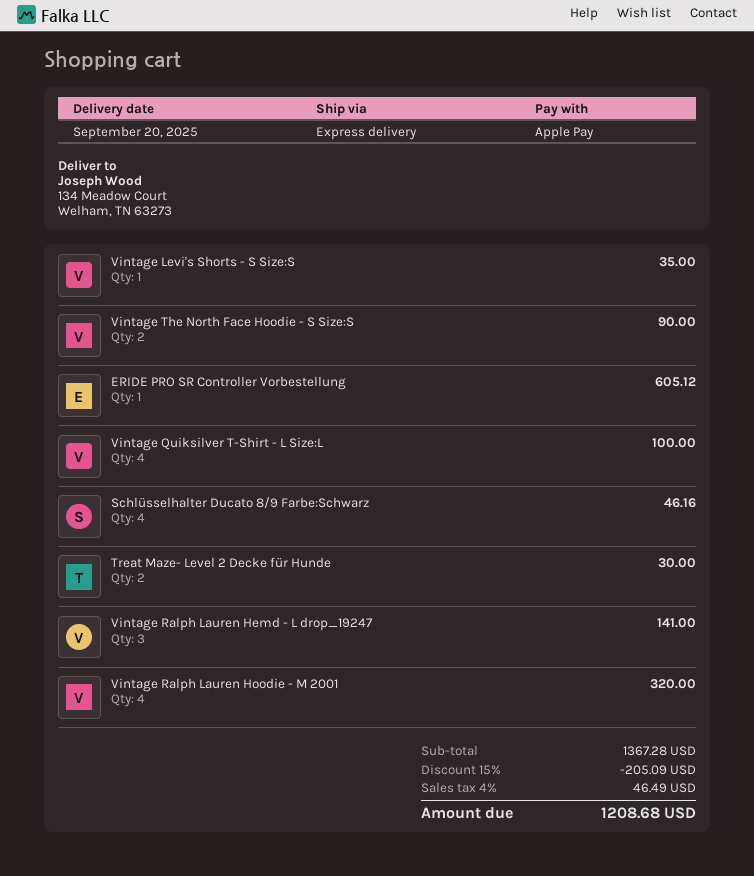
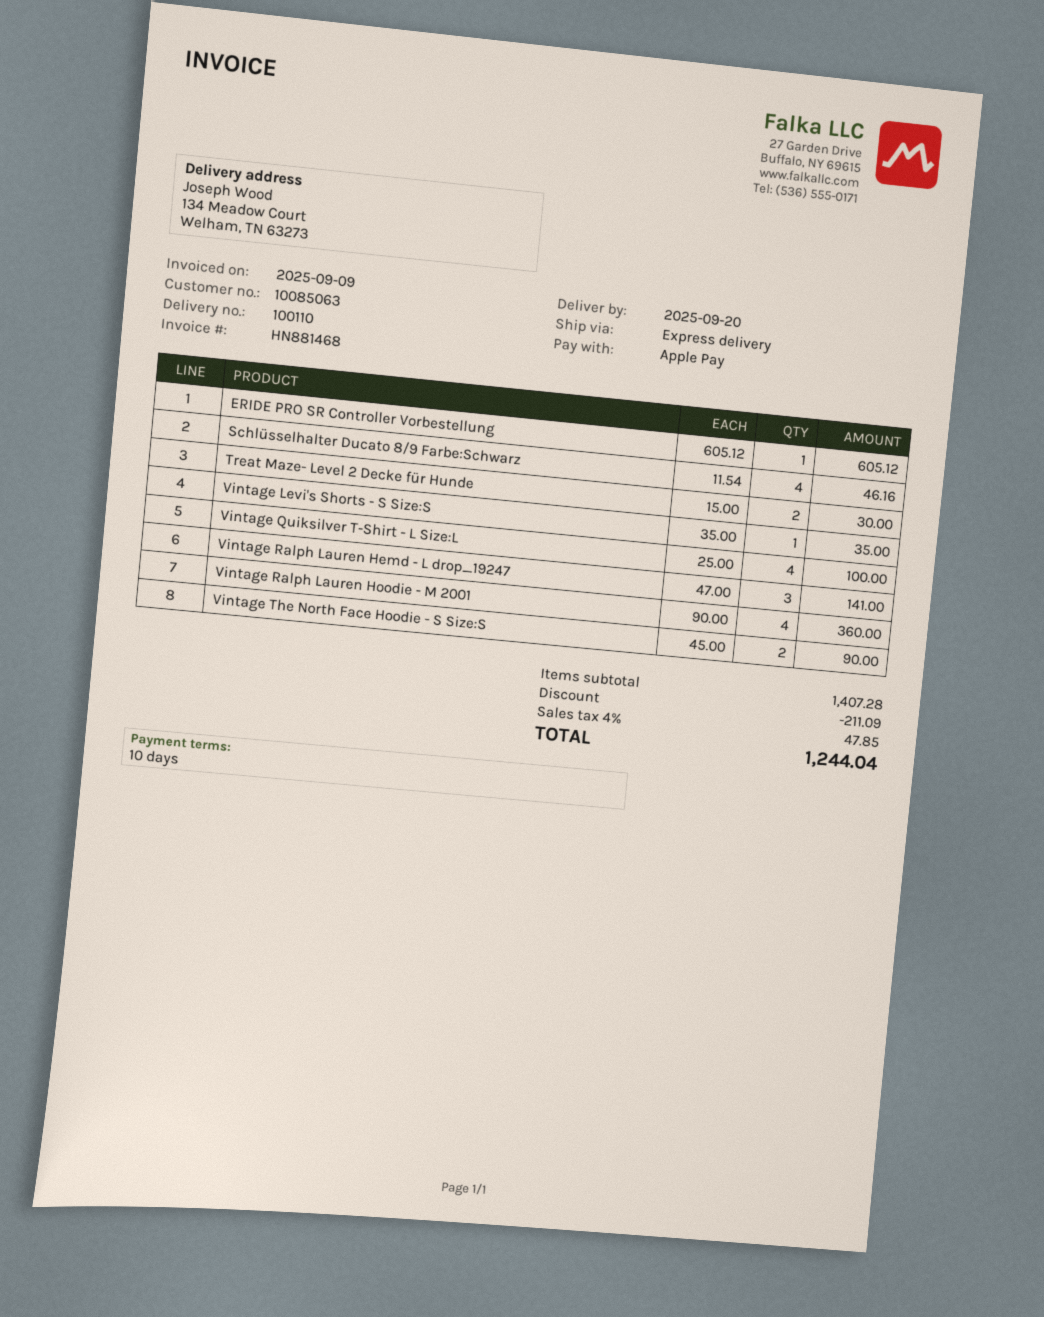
Vintage Ralph Lauren Hoodie - M 2001: 4 for 320.00 -> 4 for 360.00
subtotal: 1367.28 -> 1407.28
discount: 205.09 -> 211.09
tax: 4% = 46.49 -> 4% = 47.85
total: 1208.68 -> 1244.04

